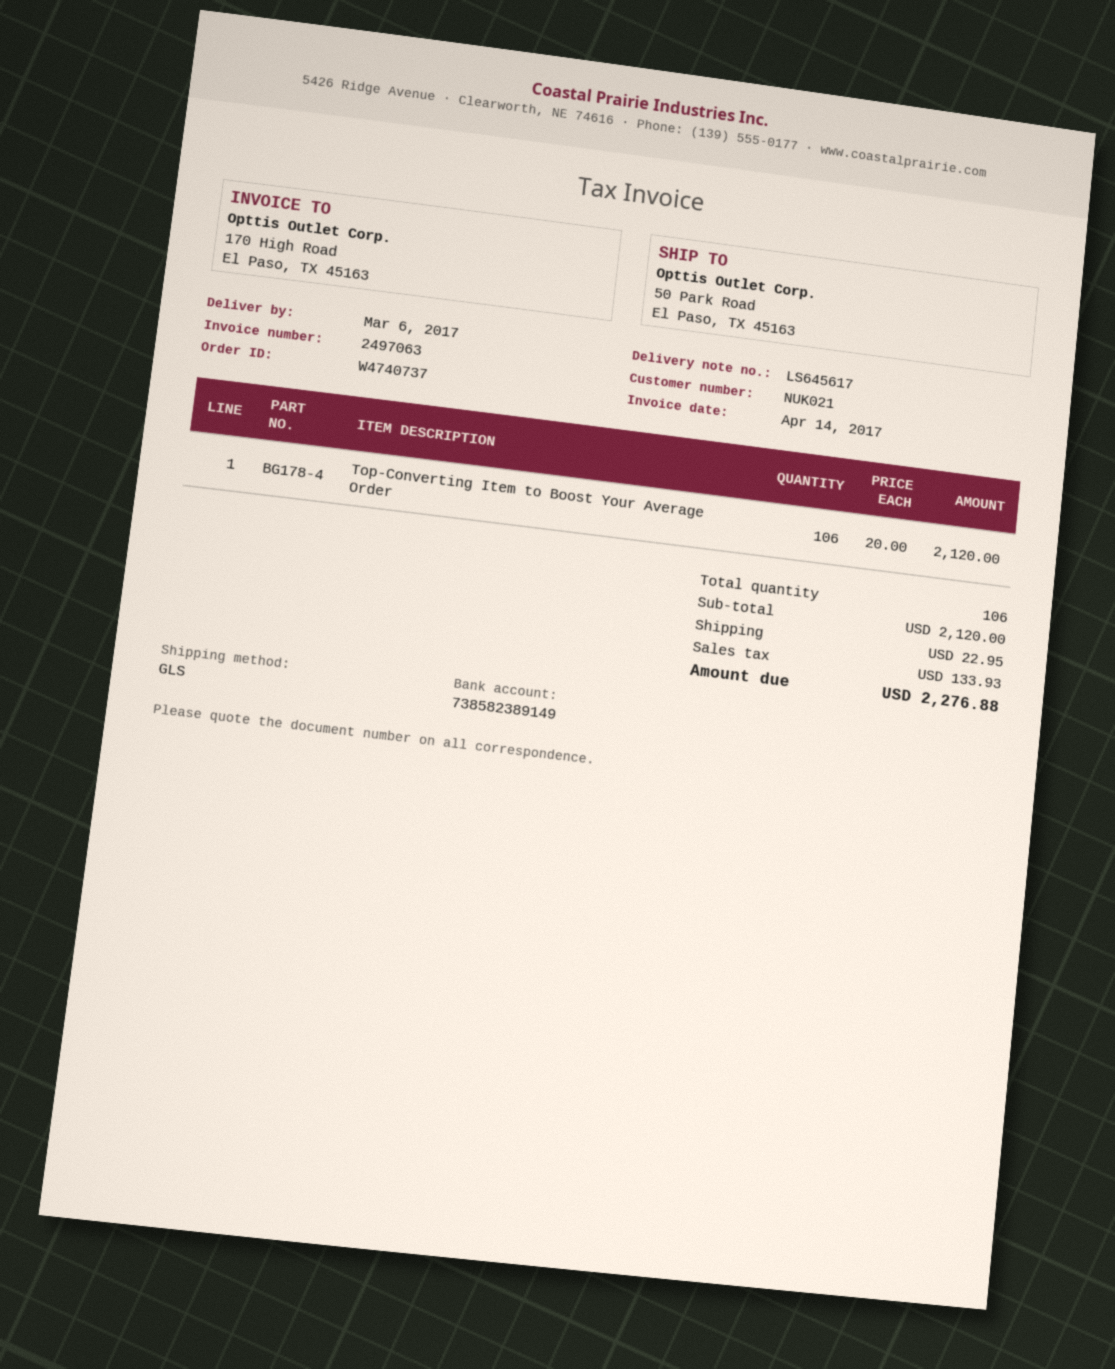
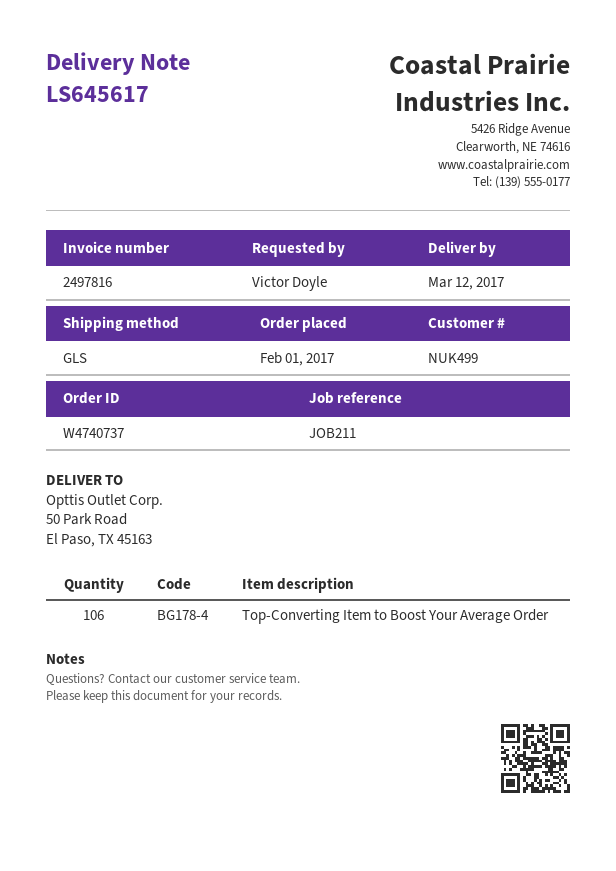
delivery date: 2017-03-06 -> 2017-03-12
invoice number: 2497063 -> 2497816
customer number: NUK021 -> NUK499

